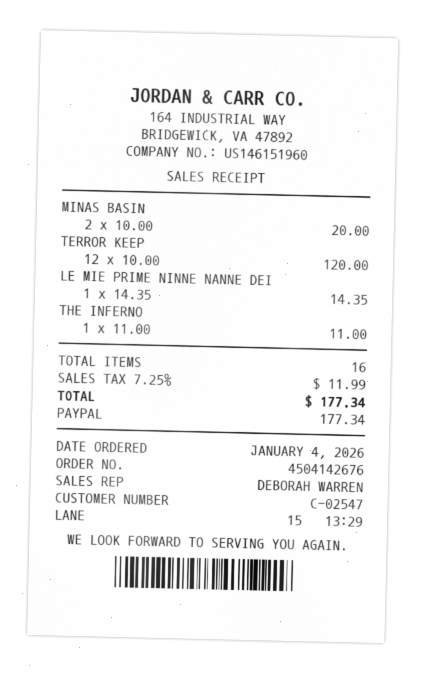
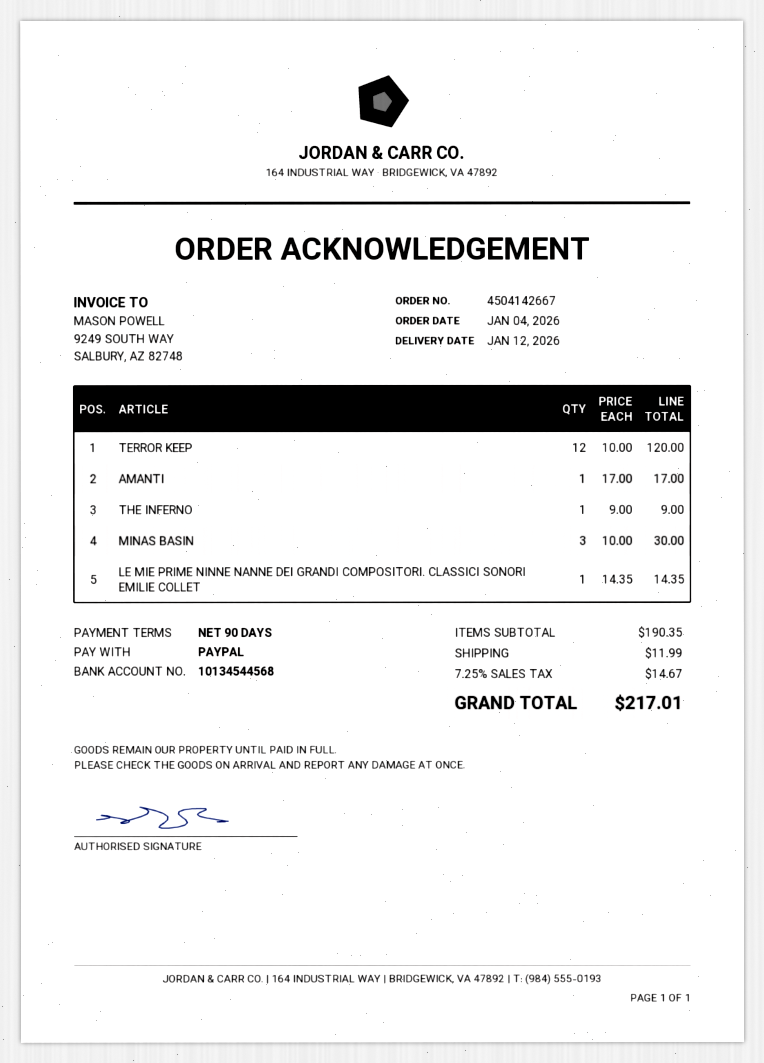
order number: 4504142676 -> 4504142667
MINAS BASIN: 2 x 10.00 = 20.00 -> 3 x 10.00 = 30.00
THE INFERNO: 1 x 11.00 = 11.00 -> 1 x 9.00 = 9.00
AMANTI: none -> 1 x 17.00 = 17.00
shipping: none -> 11.99
tax: 7.25% = 11.99 -> 7.25% = 14.67
total: 177.34 -> 217.01

